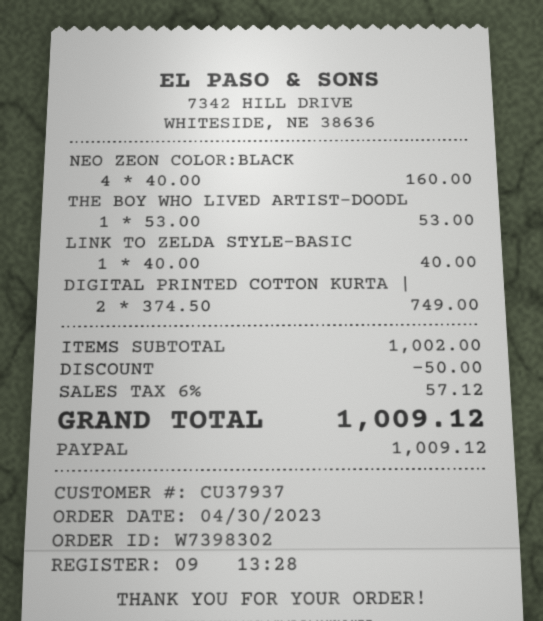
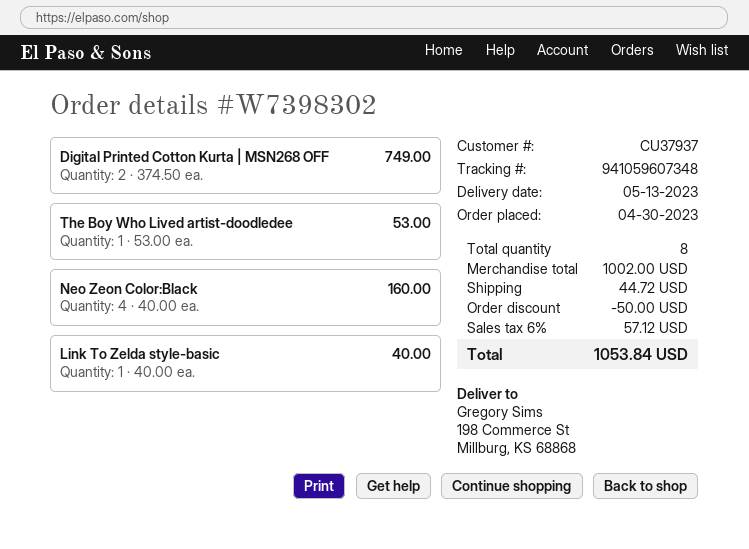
shipping: none -> 44.72
total: 1009.12 -> 1053.84

